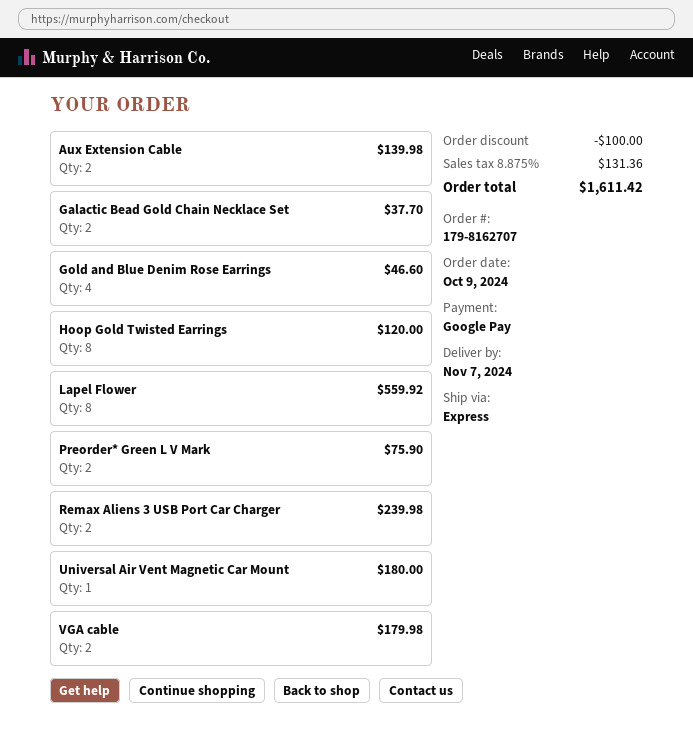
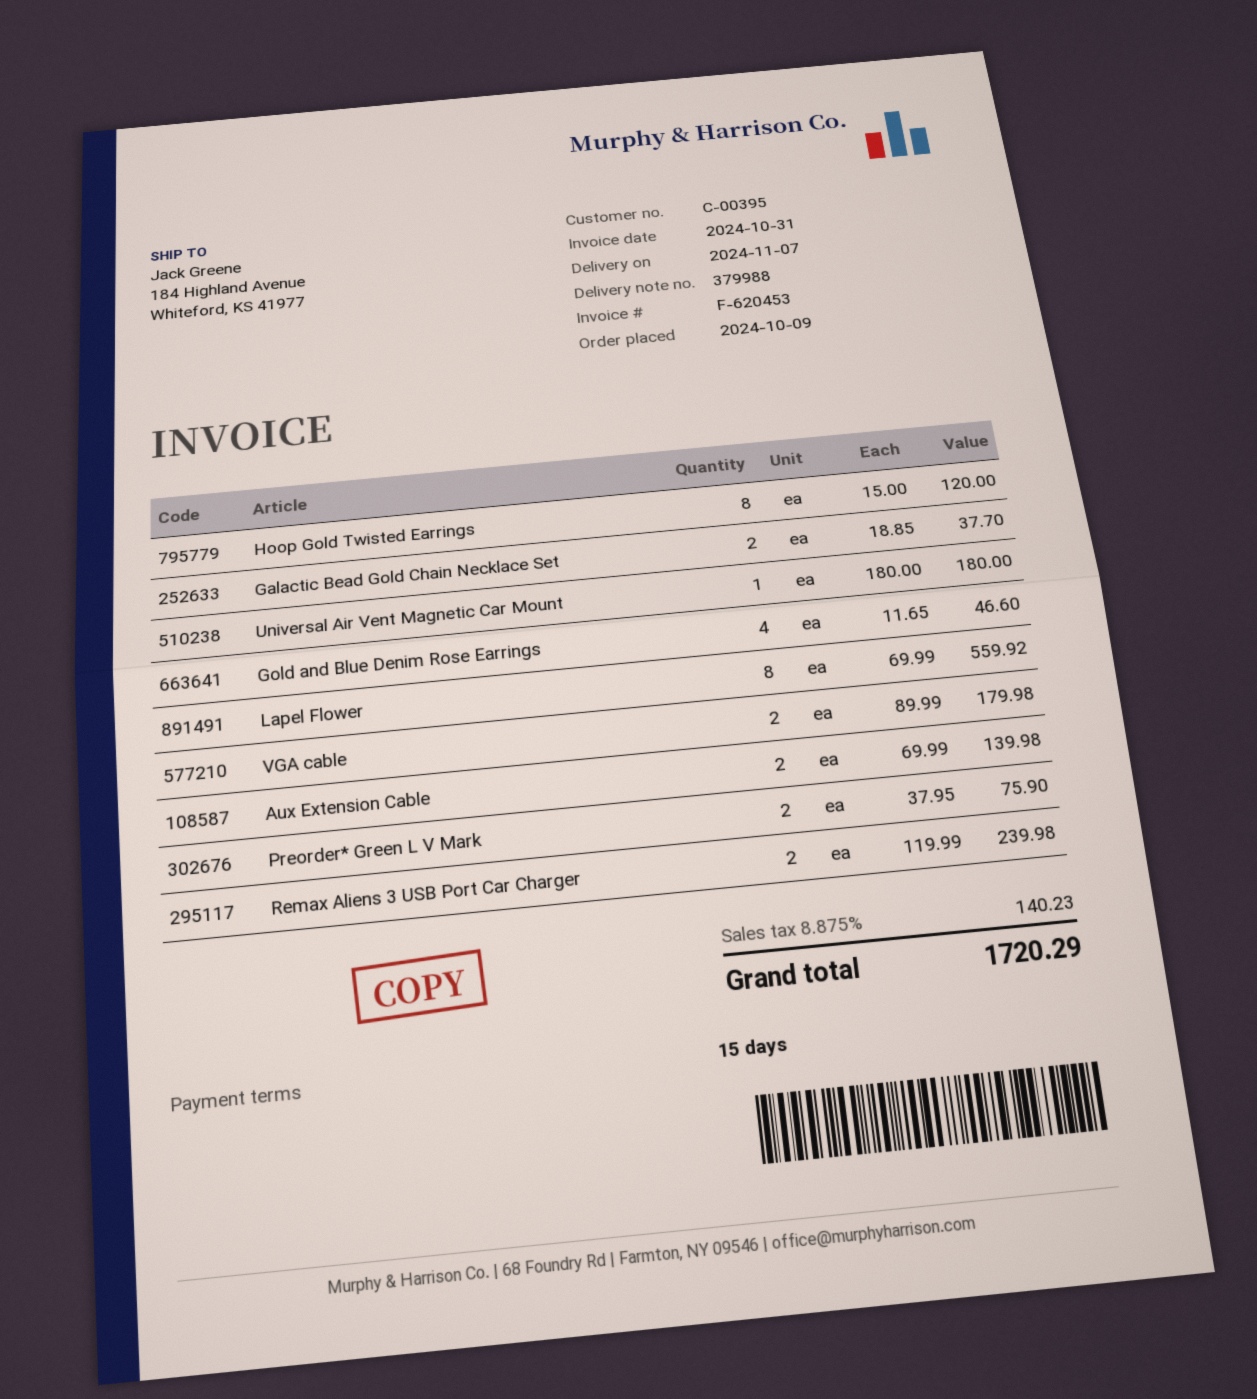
discount: 100.00 -> none
tax: 8.875% = 131.36 -> 8.875% = 140.23
total: 1611.42 -> 1720.29

